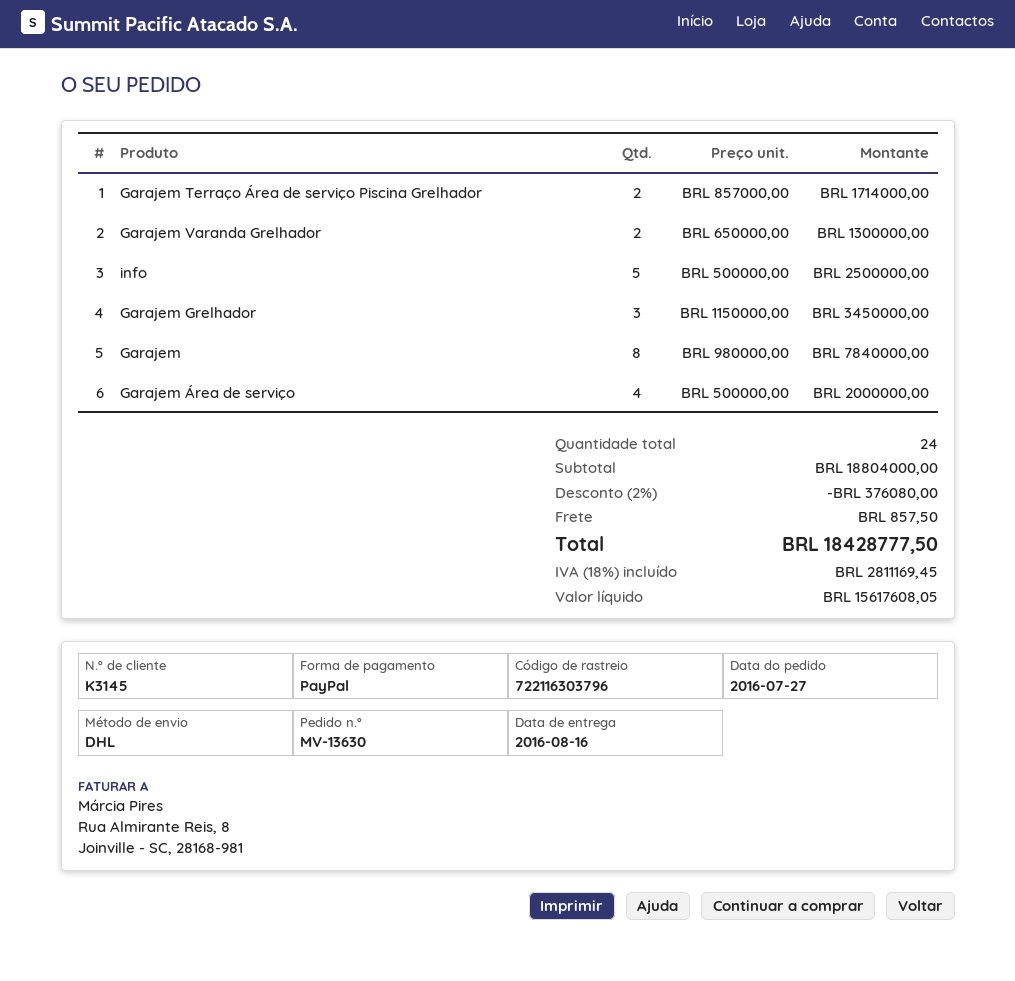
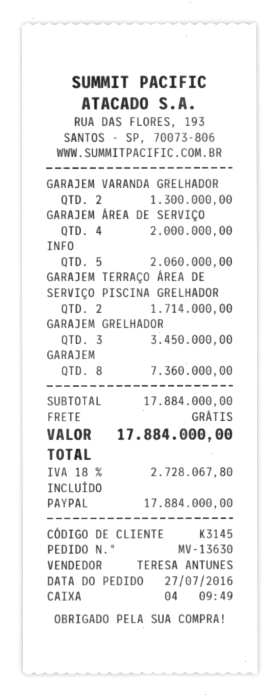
info: 5 for 2500000.00 -> 5 for 2060000.00
Garajem: 8 for 7840000.00 -> 8 for 7360000.00
subtotal: 18804000.00 -> 17884000.00
discount: 2% = 376080.00 -> none
shipping: 857.50 -> 0.00
tax: 18% = 2811169.45 -> 18% = 2728067.80
total: 18428777.50 -> 17884000.00

